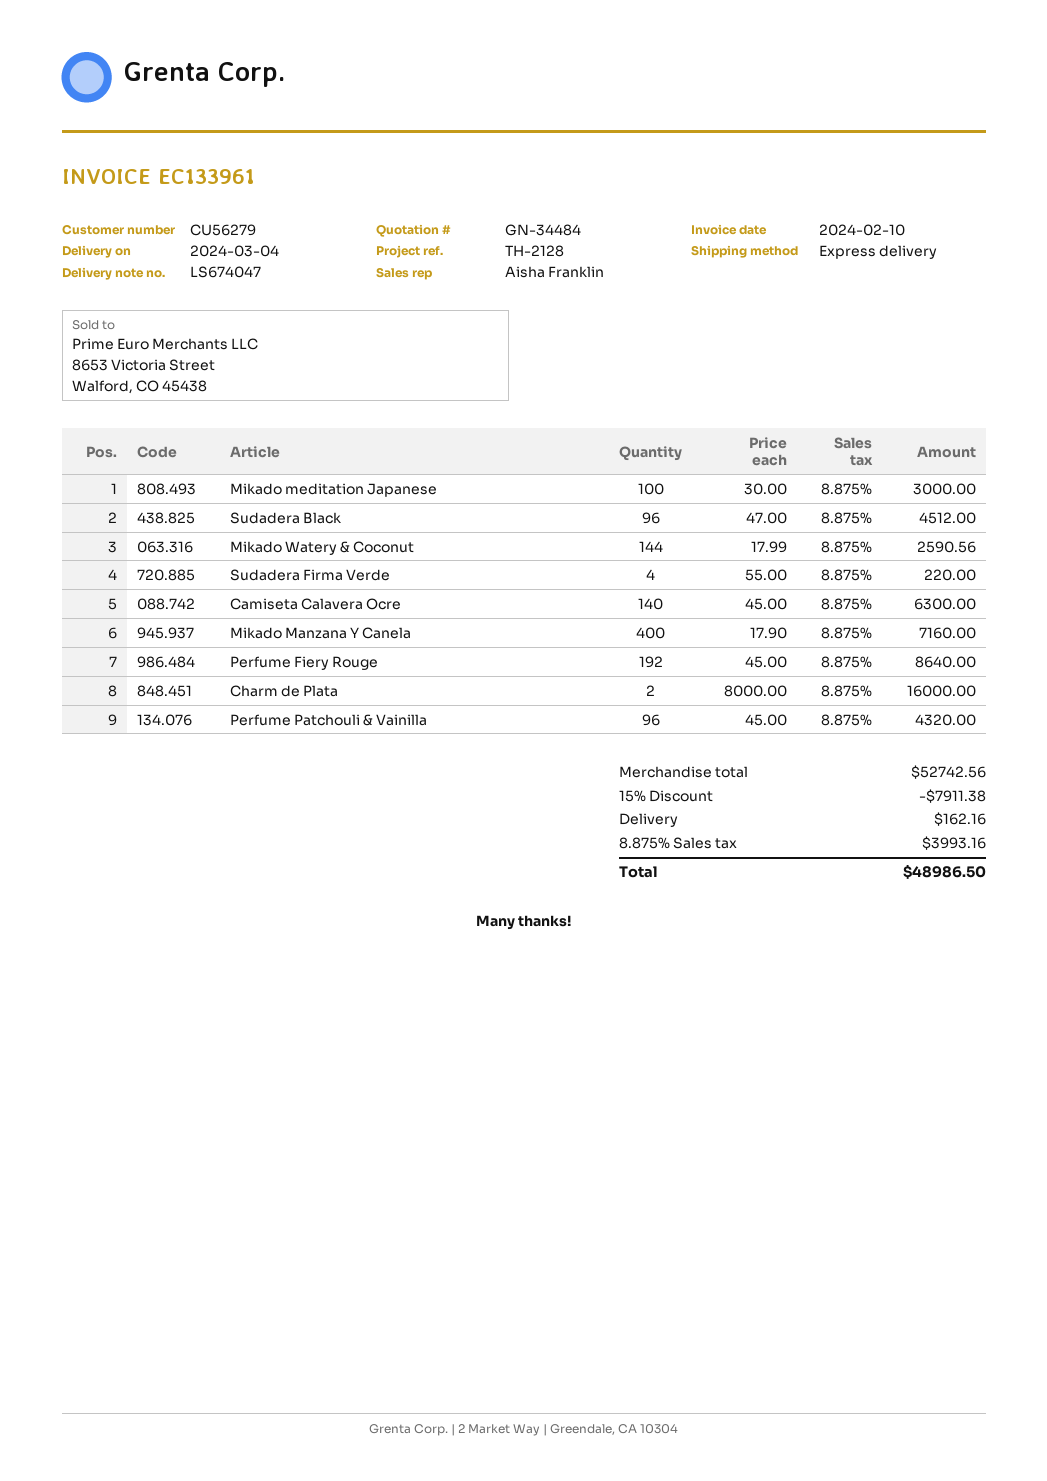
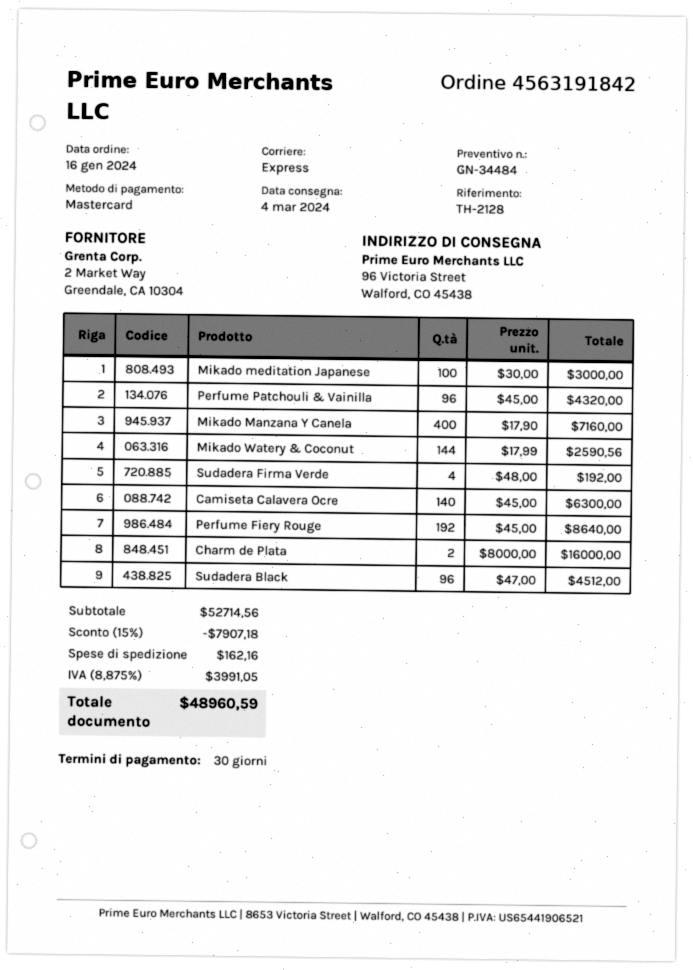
Sudadera Firma Verde: 4 x 55.00 = 220.00 -> 4 x 48.00 = 192.00
subtotal: 52742.56 -> 52714.56
discount: 15% = 7911.38 -> 15% = 7907.18
tax: 8.875% = 3993.16 -> 8.875% = 3991.05
total: 48986.50 -> 48960.59

